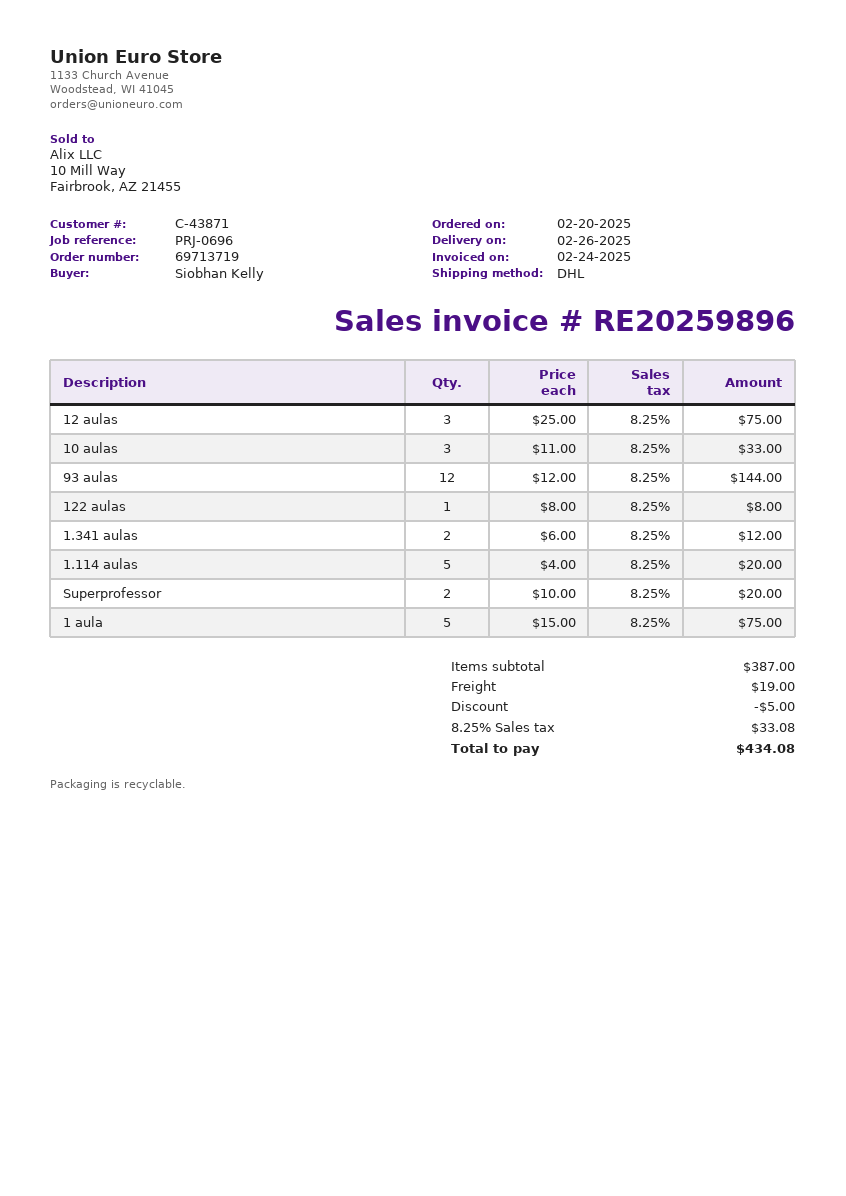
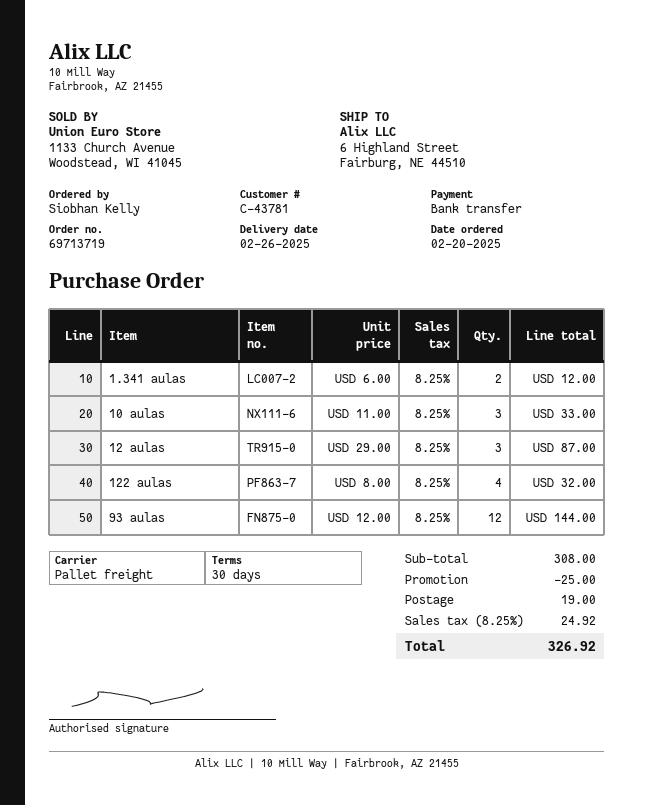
customer number: C-43871 -> C-43781
shipping method: DHL -> pallet freight
12 aulas: 3 x 25.00 = 75.00 -> 3 x 29.00 = 87.00
122 aulas: 1 x 8.00 = 8.00 -> 4 x 8.00 = 32.00
1.114 aulas: 5 x 4.00 = 20.00 -> none
Superprofessor: 2 x 10.00 = 20.00 -> none
1 aula: 5 x 15.00 = 75.00 -> none
subtotal: 387.00 -> 308.00
discount: 5.00 -> 25.00
tax: 8.25% = 33.08 -> 8.25% = 24.92
total: 434.08 -> 326.92

